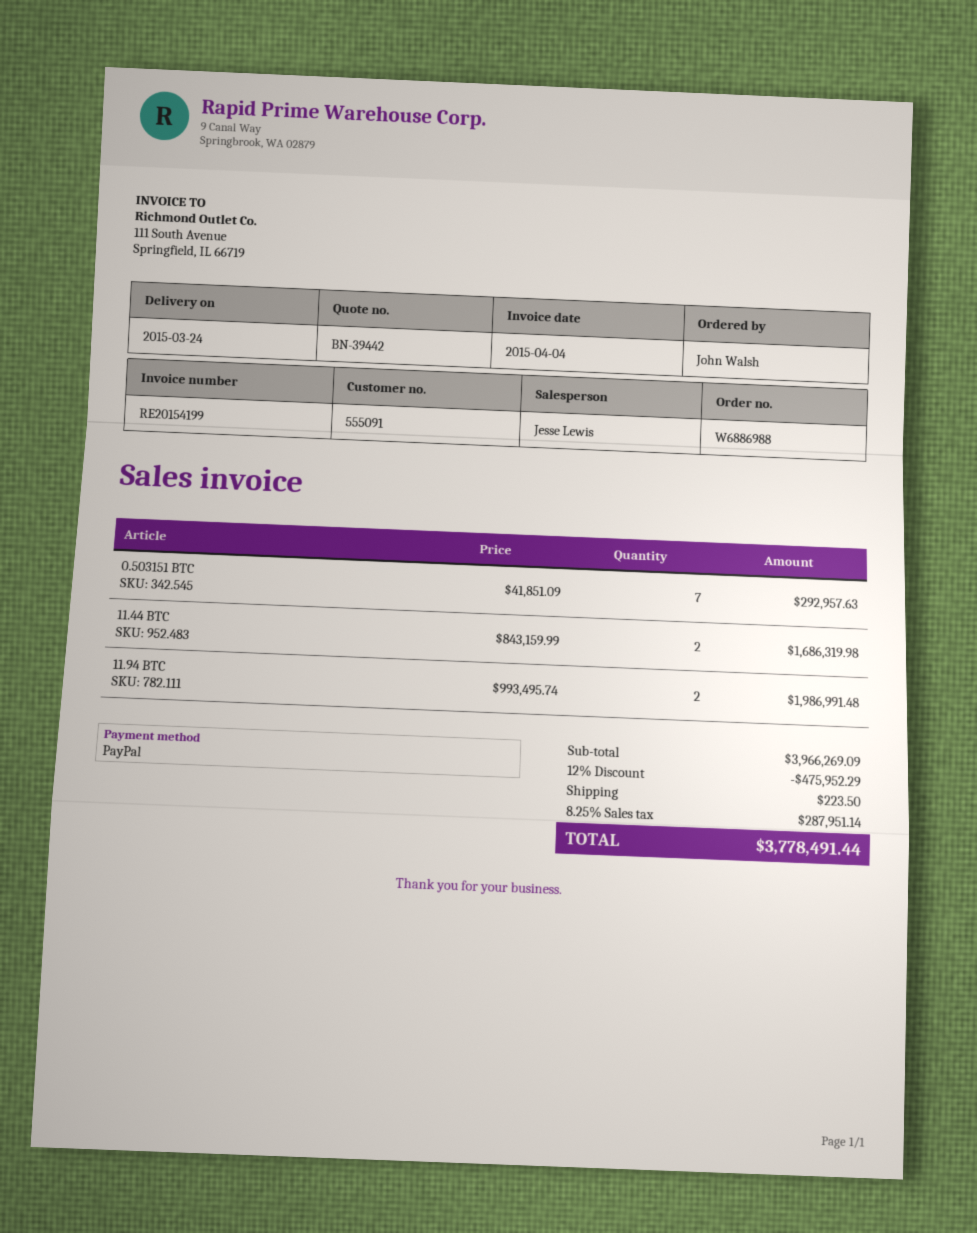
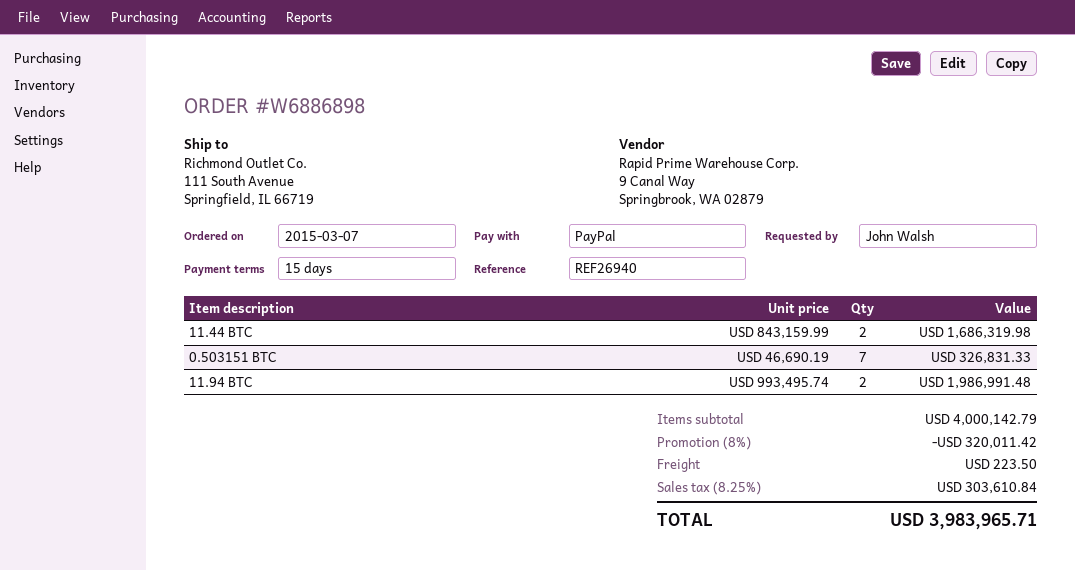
order number: W6886988 -> W6886898
0.503151 BTC: 7 x 41851.09 = 292957.63 -> 7 x 46690.19 = 326831.33
subtotal: 3966269.09 -> 4000142.79
discount: 12% = 475952.29 -> 8% = 320011.42
tax: 8.25% = 287951.14 -> 8.25% = 303610.84
total: 3778491.44 -> 3983965.71

